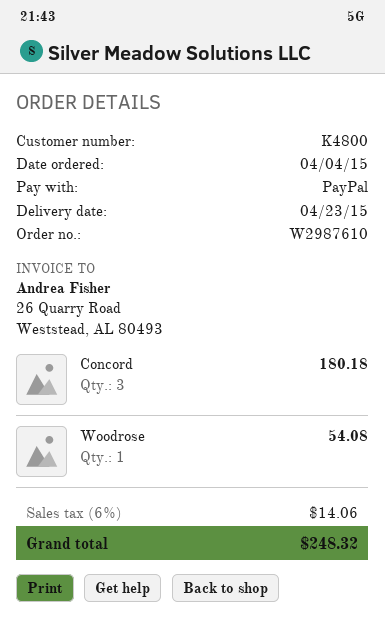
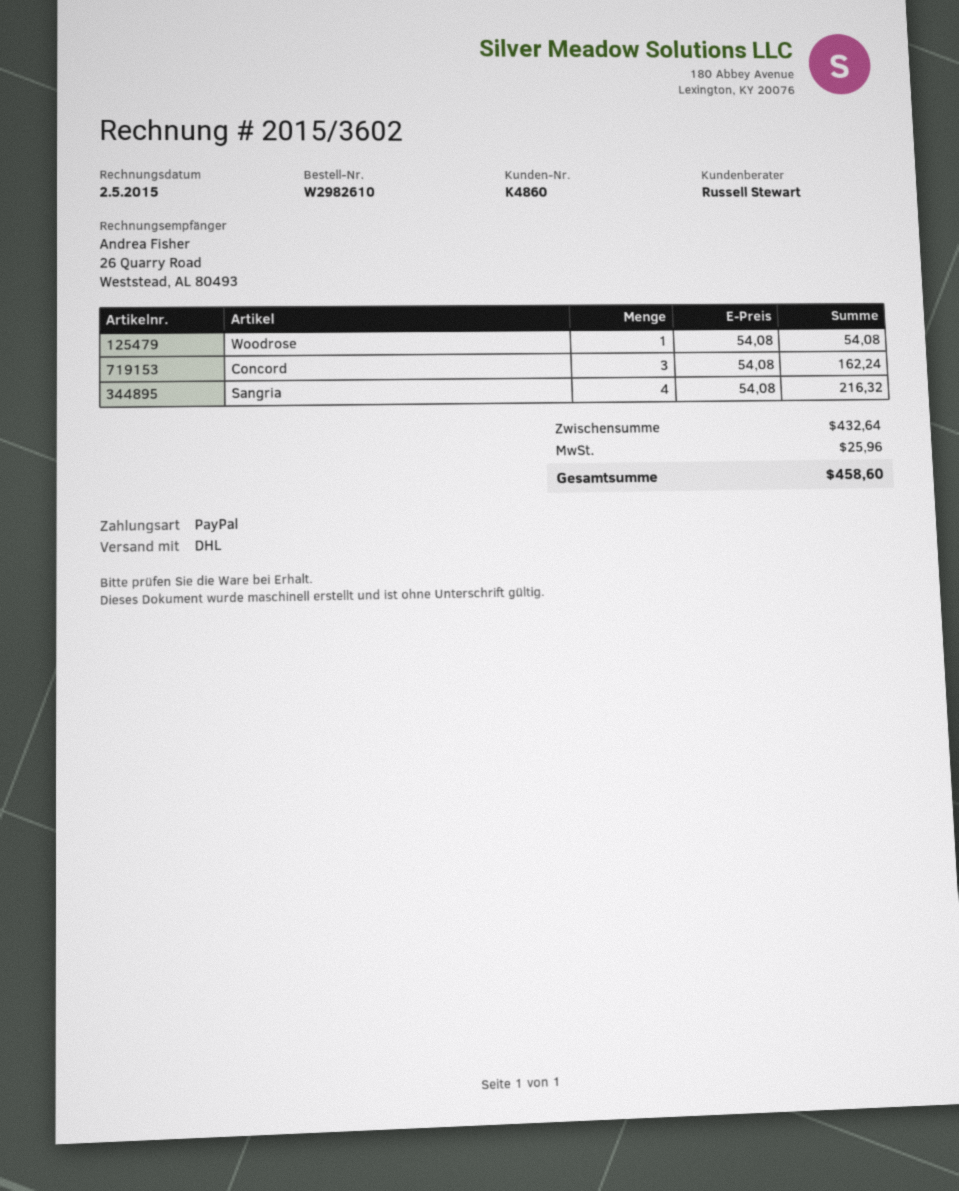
order number: W2987610 -> W2982610
customer number: K4800 -> K4860
Concord: 3 for 180.18 -> 3 for 162.24
Sangria: none -> 4 for 216.32
tax: 14.06 -> 25.96
total: 248.32 -> 458.60

